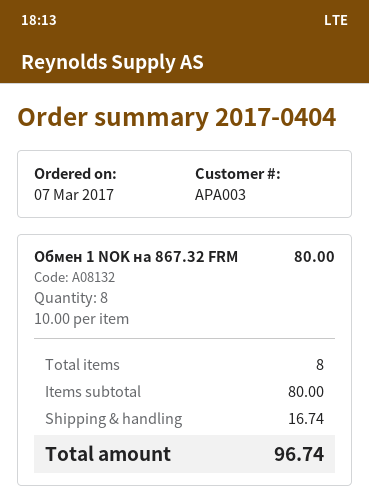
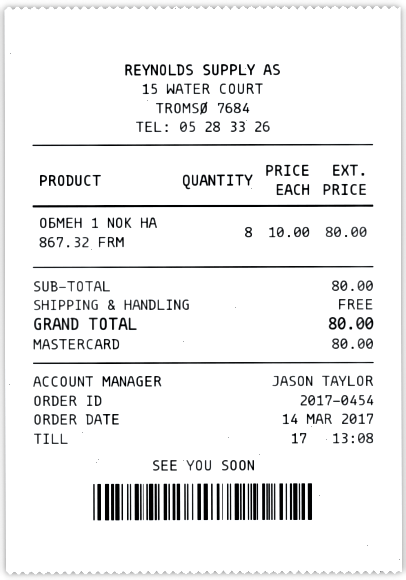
order number: 2017-0404 -> 2017-0454
order date: 2017-03-07 -> 2017-03-14
shipping: 16.74 -> 0.00
total: 96.74 -> 80.00

